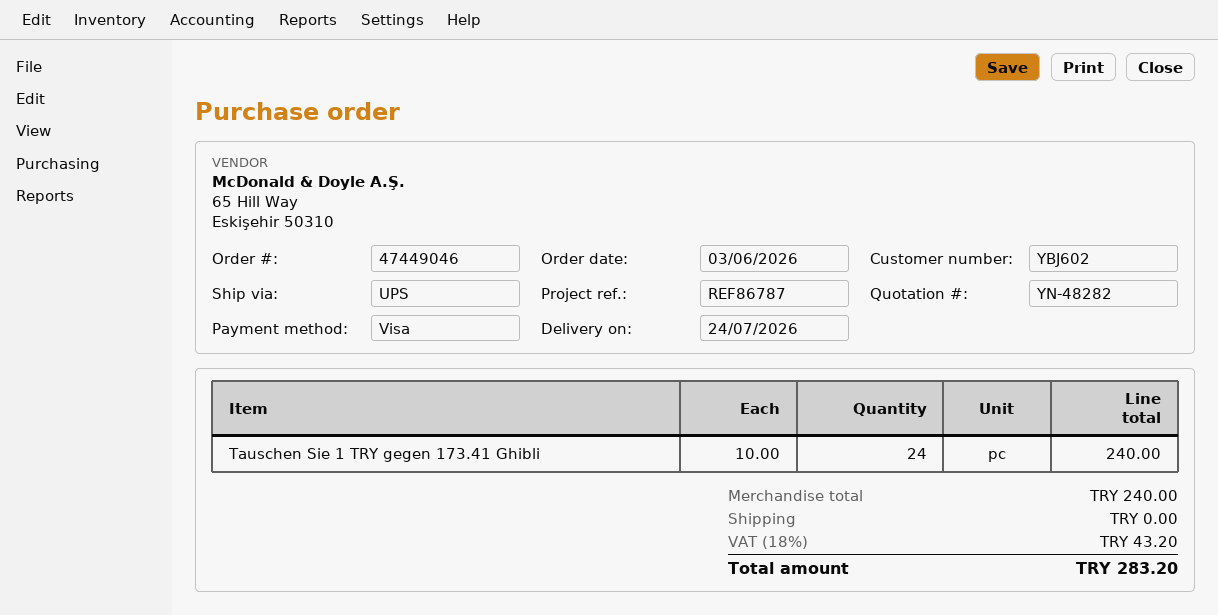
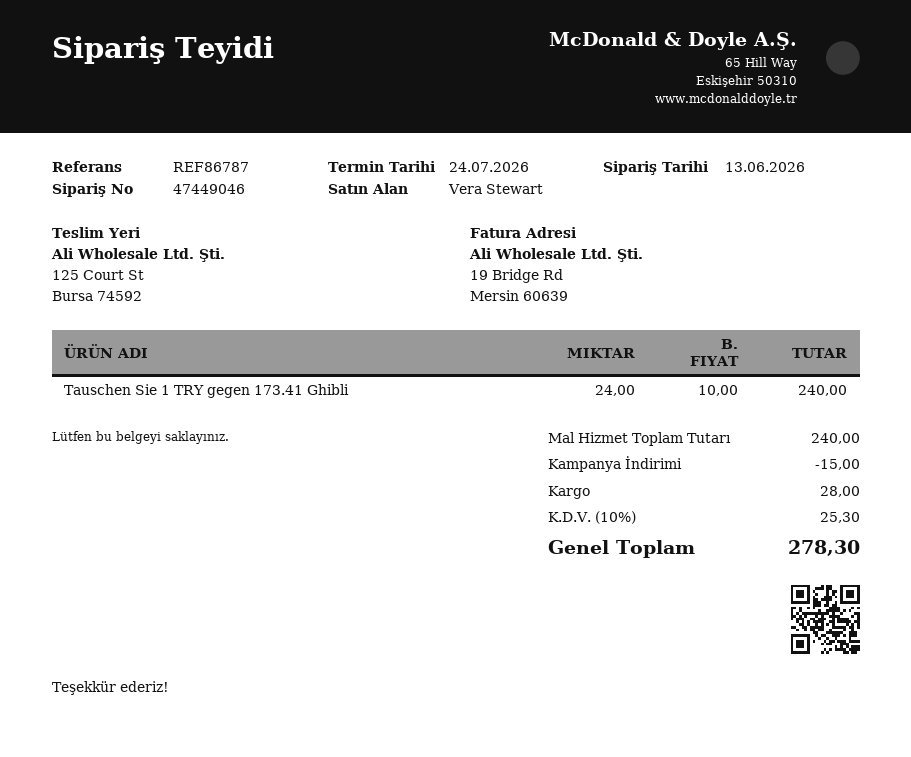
order date: 2026-06-03 -> 2026-06-13
discount: none -> 15.00
shipping: 0.00 -> 28.00
tax: 18% = 43.20 -> 10% = 25.30
total: 283.20 -> 278.30

